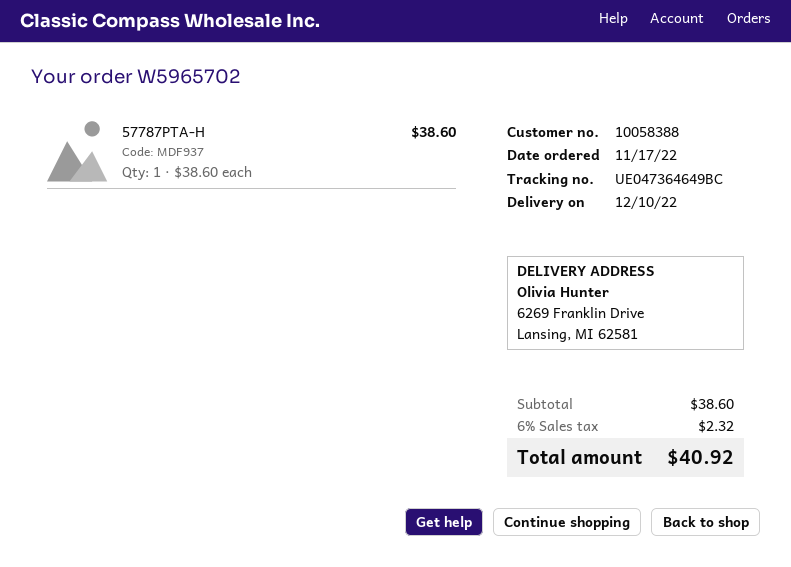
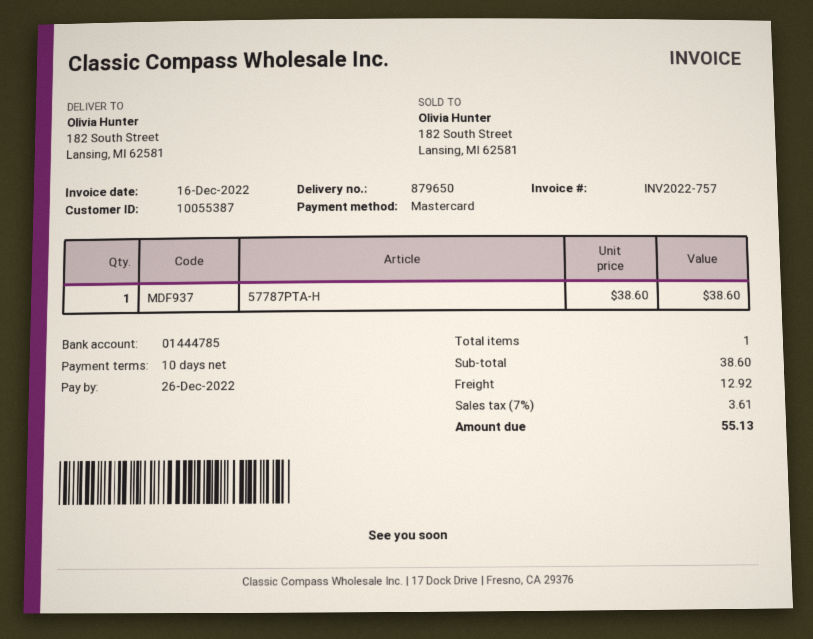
customer number: 10058388 -> 10055387
ship to: 6269 Franklin Drive, Lansing, MI 62581 -> 182 South Street, Lansing, MI 62581
shipping: none -> 12.92
tax: 6% = 2.32 -> 7% = 3.61
total: 40.92 -> 55.13

